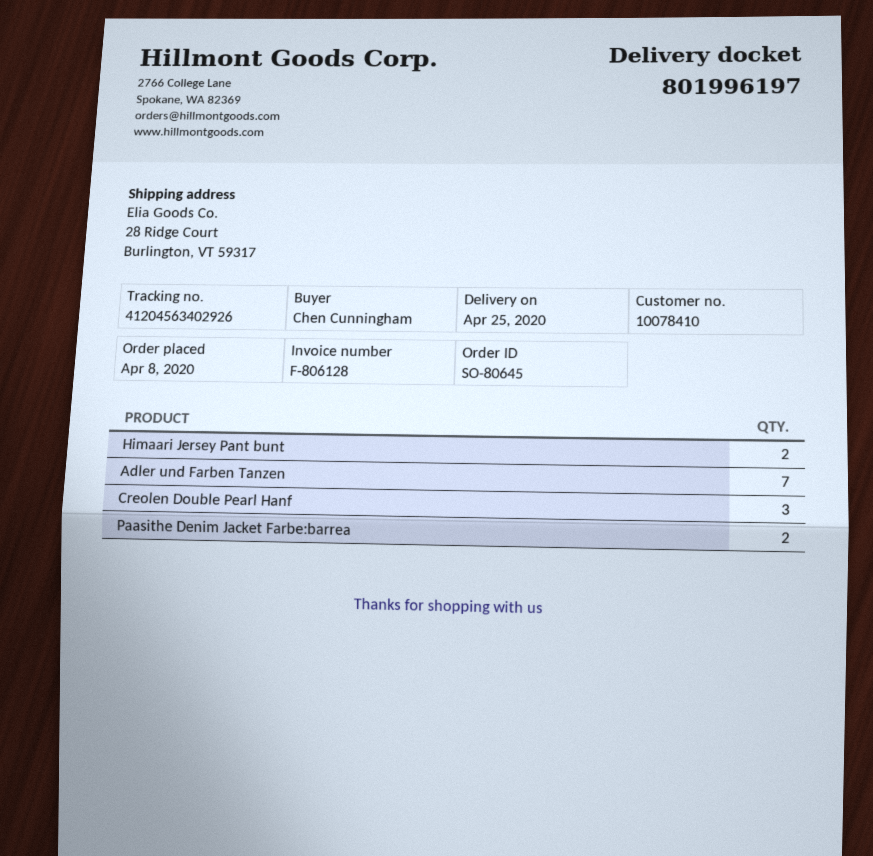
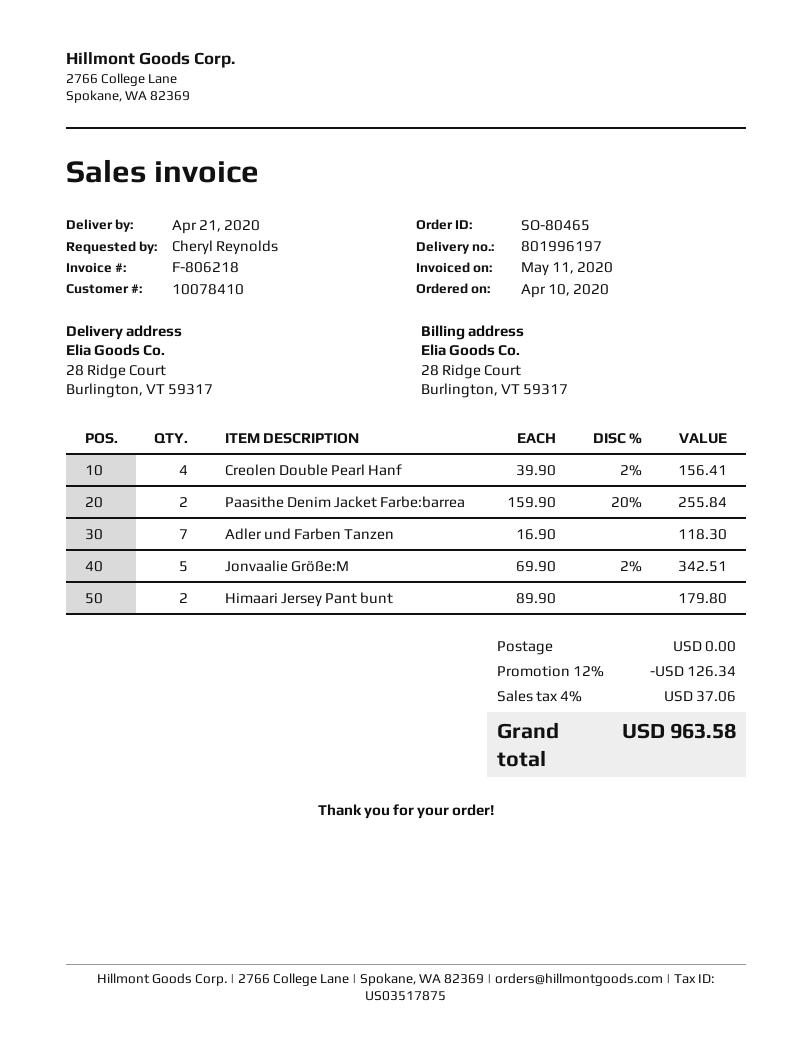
order number: SO-80645 -> SO-80465
order date: 2020-04-08 -> 2020-04-10
delivery date: 2020-04-25 -> 2020-04-21
invoice number: F-806128 -> F-806218
ordered by: Chen Cunningham -> Cheryl Reynolds
Creolen Double Pearl Hanf: 3 -> 4
Jonvaalie Größe:M: none -> 5

